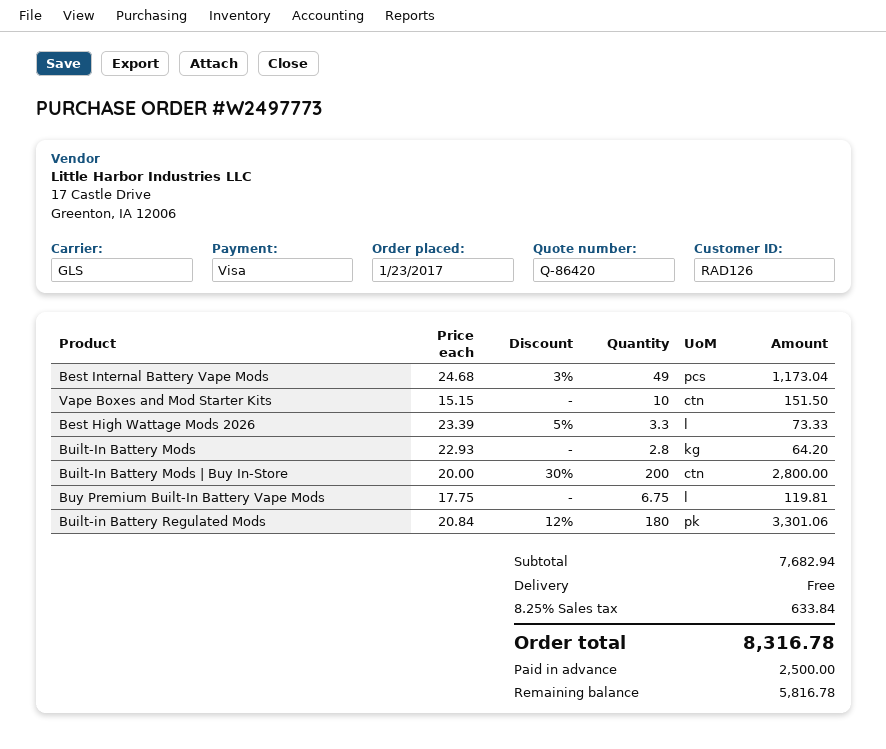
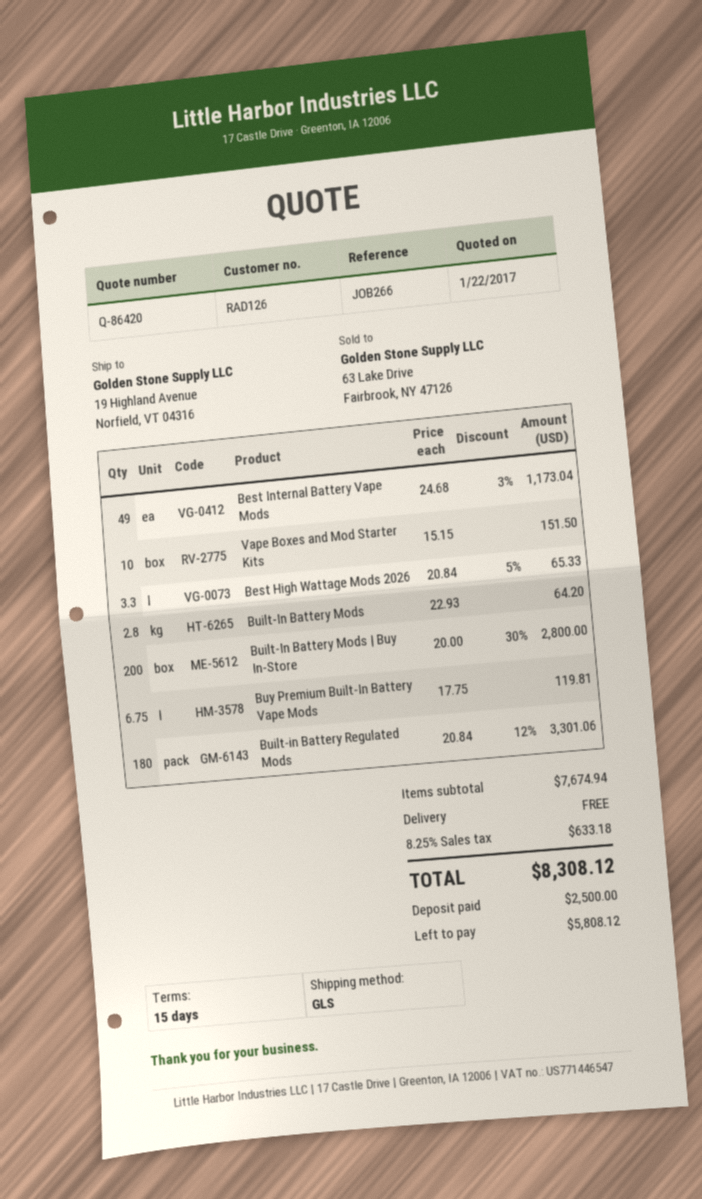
Best High Wattage Mods 2026: 3.3 x 23.39 - 5% = 73.33 -> 3.3 x 20.84 - 5% = 65.33
subtotal: 7682.94 -> 7674.94
tax: 8.25% = 633.84 -> 8.25% = 633.18
total: 8316.78 -> 8308.12
balance: 5816.78 -> 5808.12

